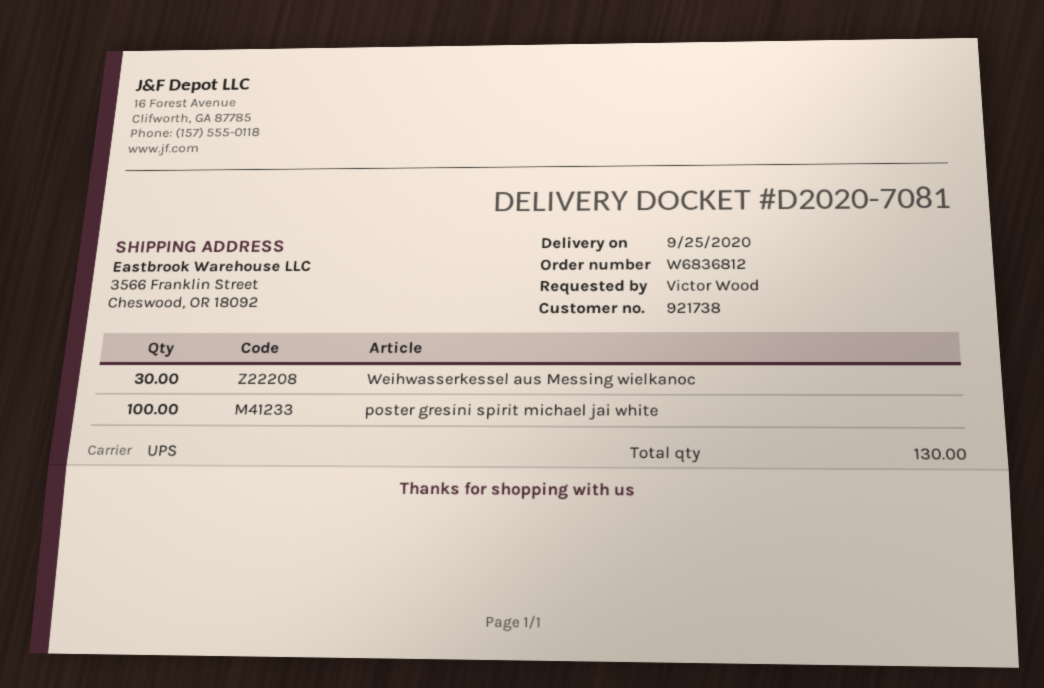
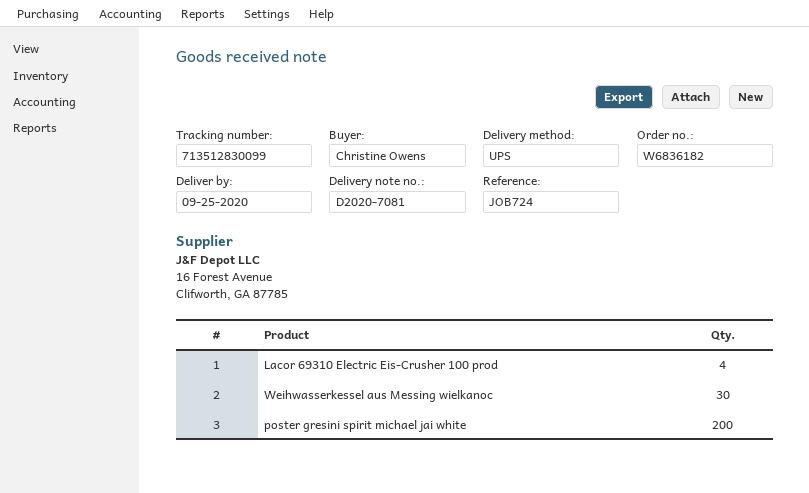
order number: W6836812 -> W6836182
ordered by: Victor Wood -> Christine Owens
poster gresini spirit michael jai white: 100 -> 200
Lacor 69310 Electric Eis-Crusher 100 prod: none -> 4

